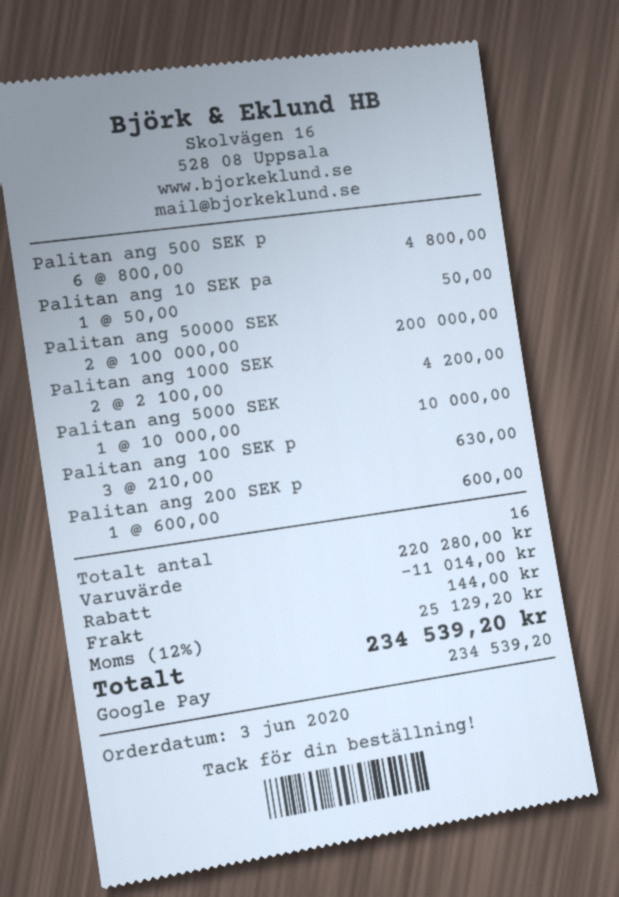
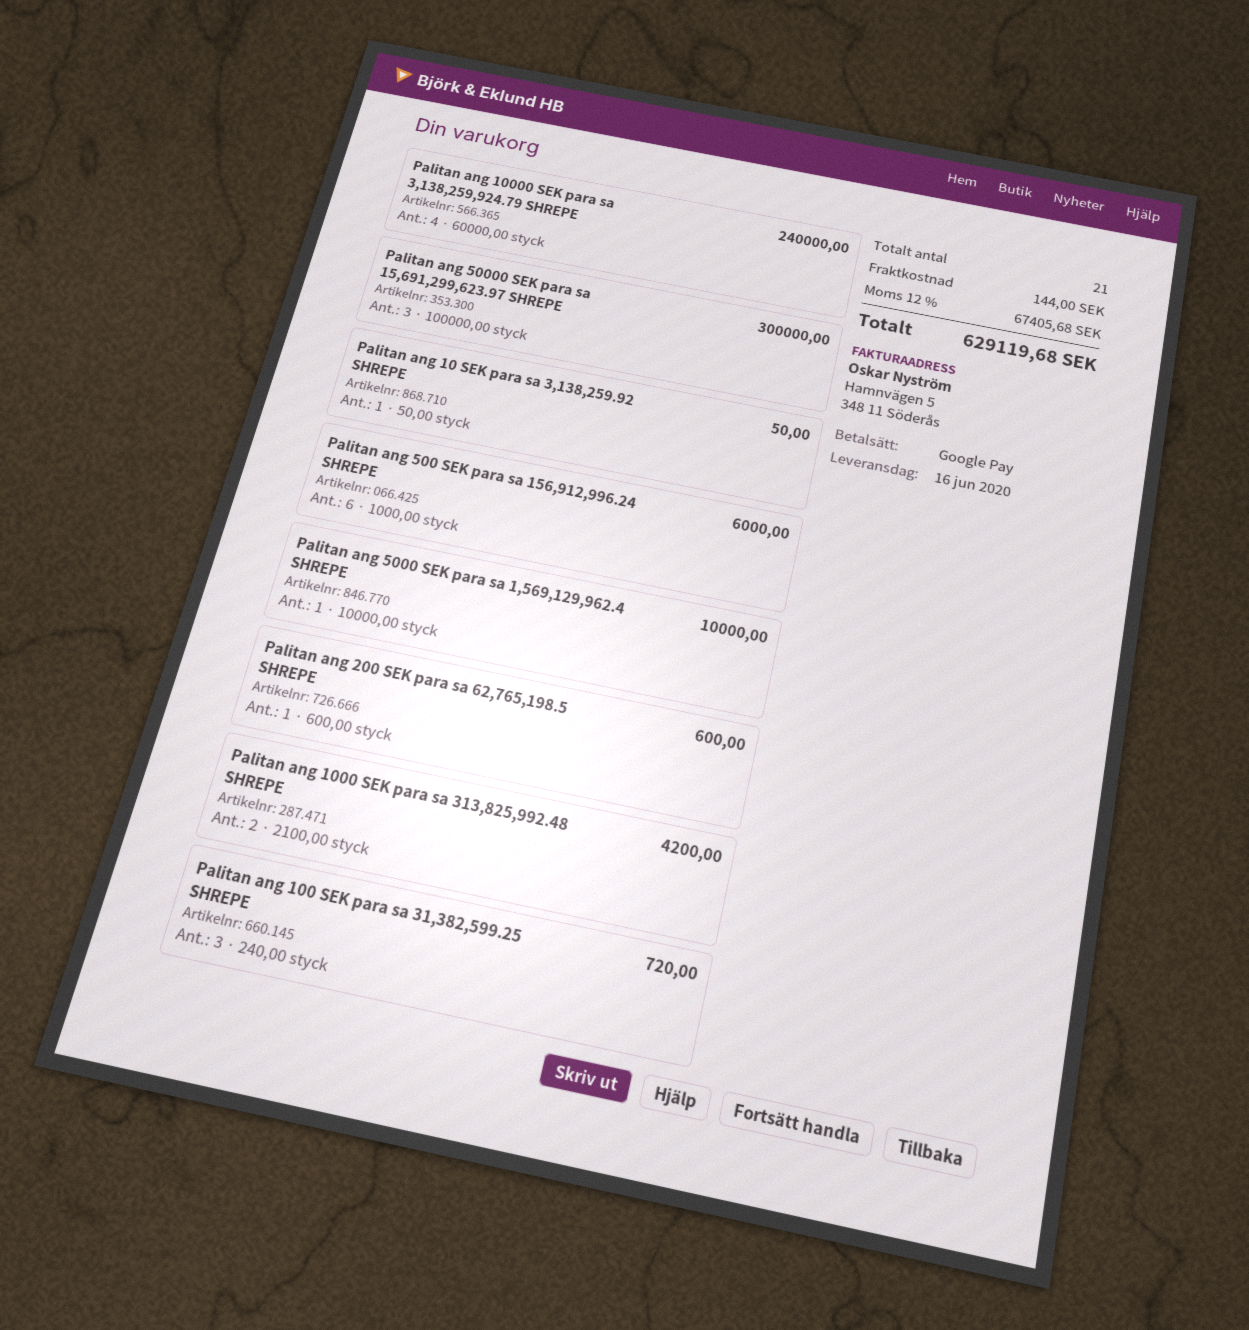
Palitan ang 500 SEK p: 6 x 800.00 = 4800.00 -> 6 x 1000.00 = 6000.00
Palitan ang 50000 SEK: 2 x 100000.00 = 200000.00 -> 3 x 100000.00 = 300000.00
Palitan ang 100 SEK p: 3 x 210.00 = 630.00 -> 3 x 240.00 = 720.00
Palitan ang 10000 SEK para sa 3,138,259,924.79 SHREPE: none -> 4 x 60000.00 = 240000.00
total quantity: 16 -> 21
discount: 11014.00 -> none
tax: 12% = 25129.20 -> 12% = 67405.68
total: 234539.20 -> 629119.68

